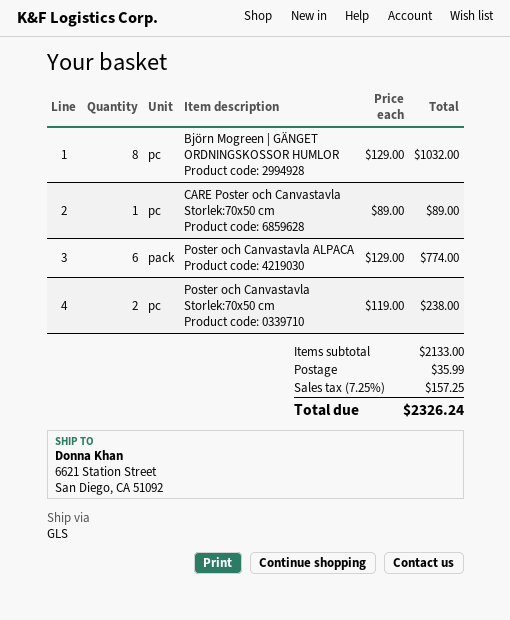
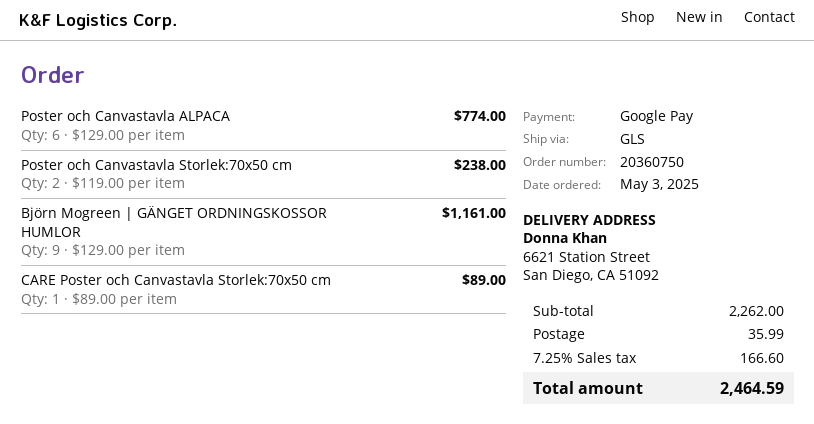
Björn Mogreen | GÄNGET ORDNINGSKOSSOR HUMLOR: 8 x 129.00 = 1032.00 -> 9 x 129.00 = 1161.00
subtotal: 2133.00 -> 2262.00
tax: 7.25% = 157.25 -> 7.25% = 166.60
total: 2326.24 -> 2464.59

